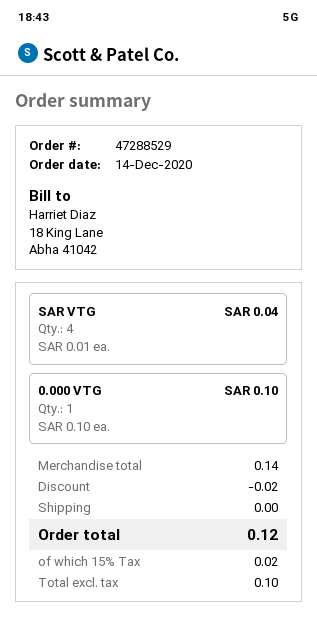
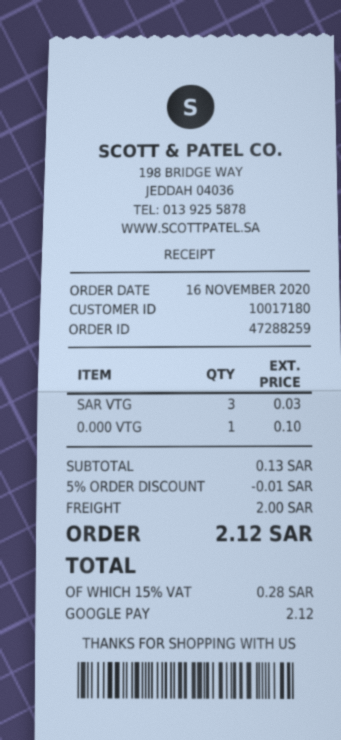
order number: 47288529 -> 47288259
order date: 2020-12-14 -> 2020-11-16
SAR VTG: 4 for 0.04 -> 3 for 0.03
subtotal: 0.14 -> 0.13
discount: 0.02 -> 0.01
shipping: 0.00 -> 2.00
tax: 15% = 0.02 -> 15% = 0.28
total: 0.12 -> 2.12

